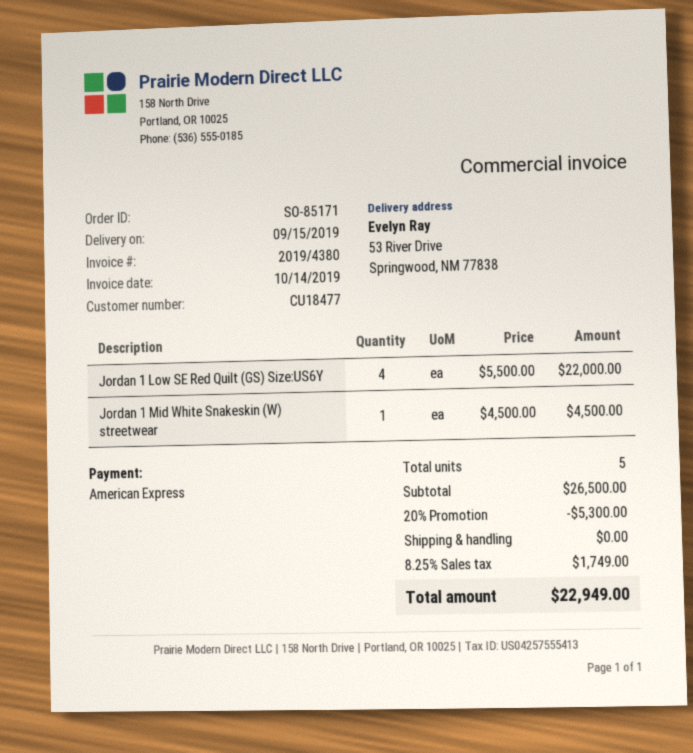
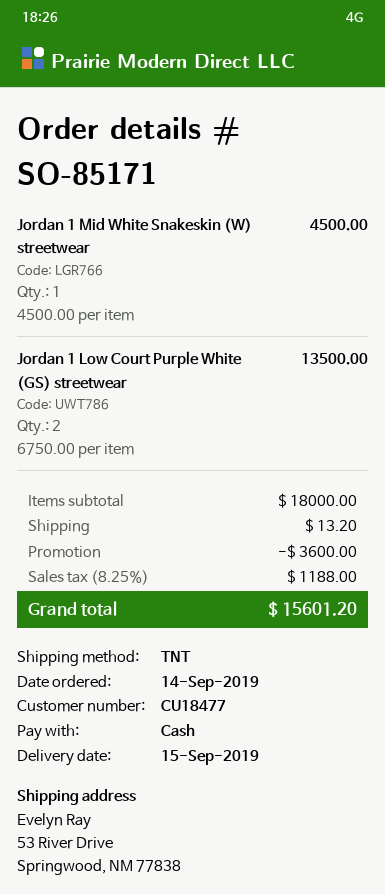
payment method: American Express -> cash
Jordan 1 Low SE Red Quilt (GS) Size:US6Y: 4 x 5500.00 = 22000.00 -> none
Jordan 1 Low Court Purple White (GS) streetwear: none -> 2 x 6750.00 = 13500.00
subtotal: 26500.00 -> 18000.00
discount: 5300.00 -> 3600.00
shipping: 0.00 -> 13.20
tax: 8.25% = 1749.00 -> 8.25% = 1188.00
total: 22949.00 -> 15601.20

